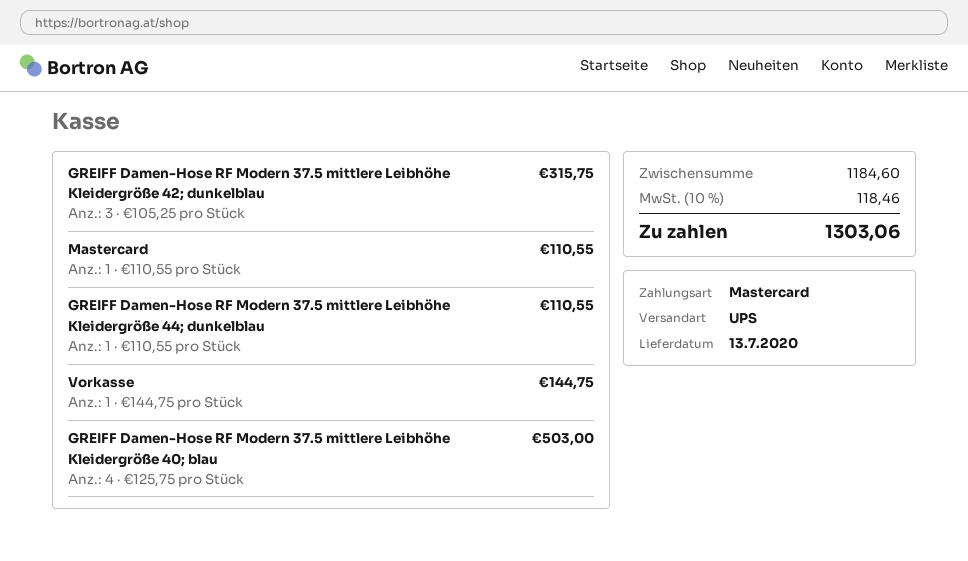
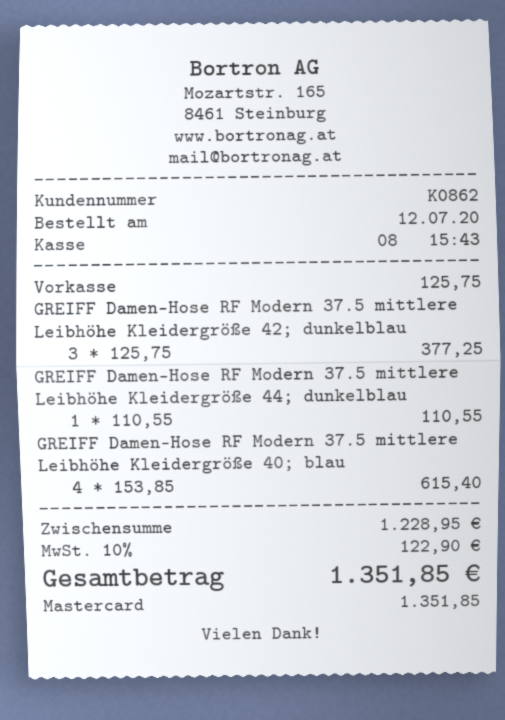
GREIFF Damen-Hose RF Modern 37.5 mittlere Leibhöhe Kleidergröße 42; dunkelblau: 3 x 105.25 = 315.75 -> 3 x 125.75 = 377.25
Mastercard: 1 x 110.55 = 110.55 -> none
Vorkasse: 1 x 144.75 = 144.75 -> 1 x 125.75 = 125.75
GREIFF Damen-Hose RF Modern 37.5 mittlere Leibhöhe Kleidergröße 40; blau: 4 x 125.75 = 503.00 -> 4 x 153.85 = 615.40
subtotal: 1184.60 -> 1228.95
tax: 10% = 118.46 -> 10% = 122.90
total: 1303.06 -> 1351.85

